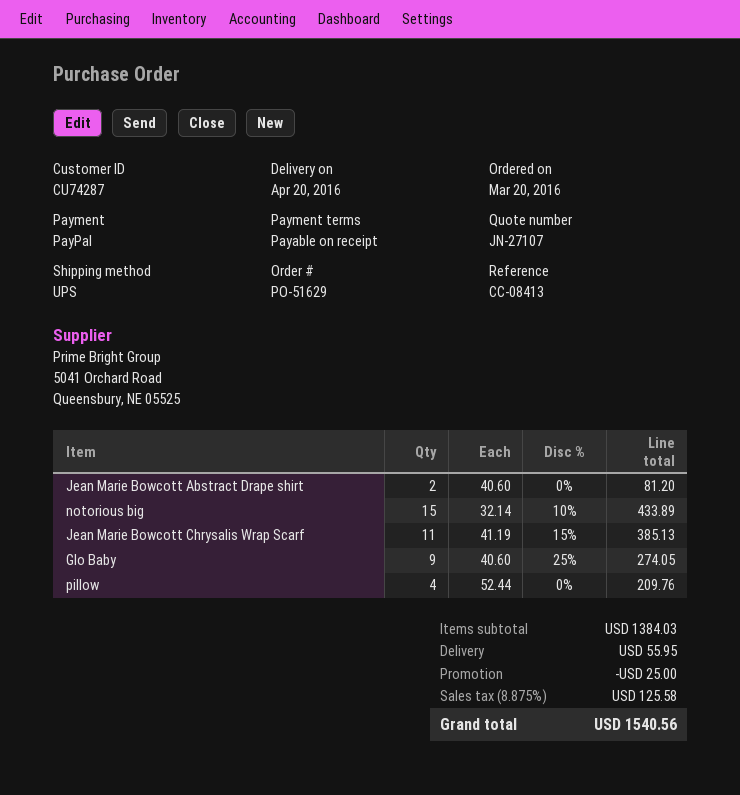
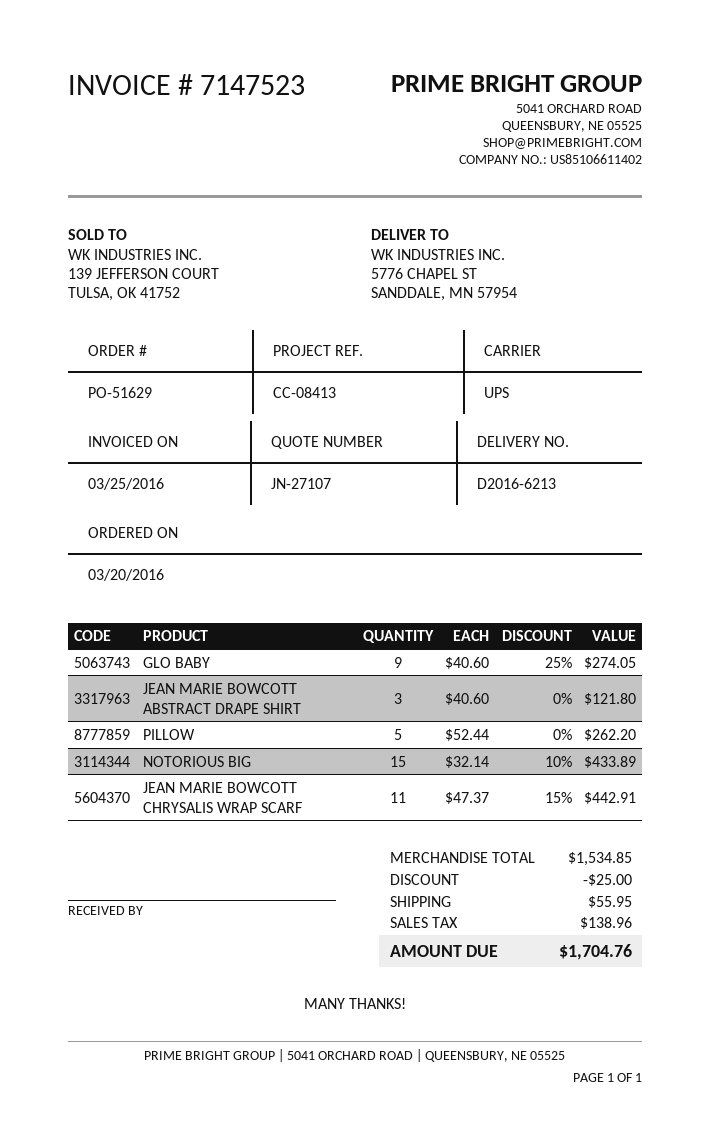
Jean Marie Bowcott Abstract Drape shirt: 2 x 40.60 = 81.20 -> 3 x 40.60 = 121.80
Jean Marie Bowcott Chrysalis Wrap Scarf: 11 x 41.19 - 15% = 385.13 -> 11 x 47.37 - 15% = 442.91
pillow: 4 x 52.44 = 209.76 -> 5 x 52.44 = 262.20
subtotal: 1384.03 -> 1534.85
tax: 125.58 -> 138.96
total: 1540.56 -> 1704.76

